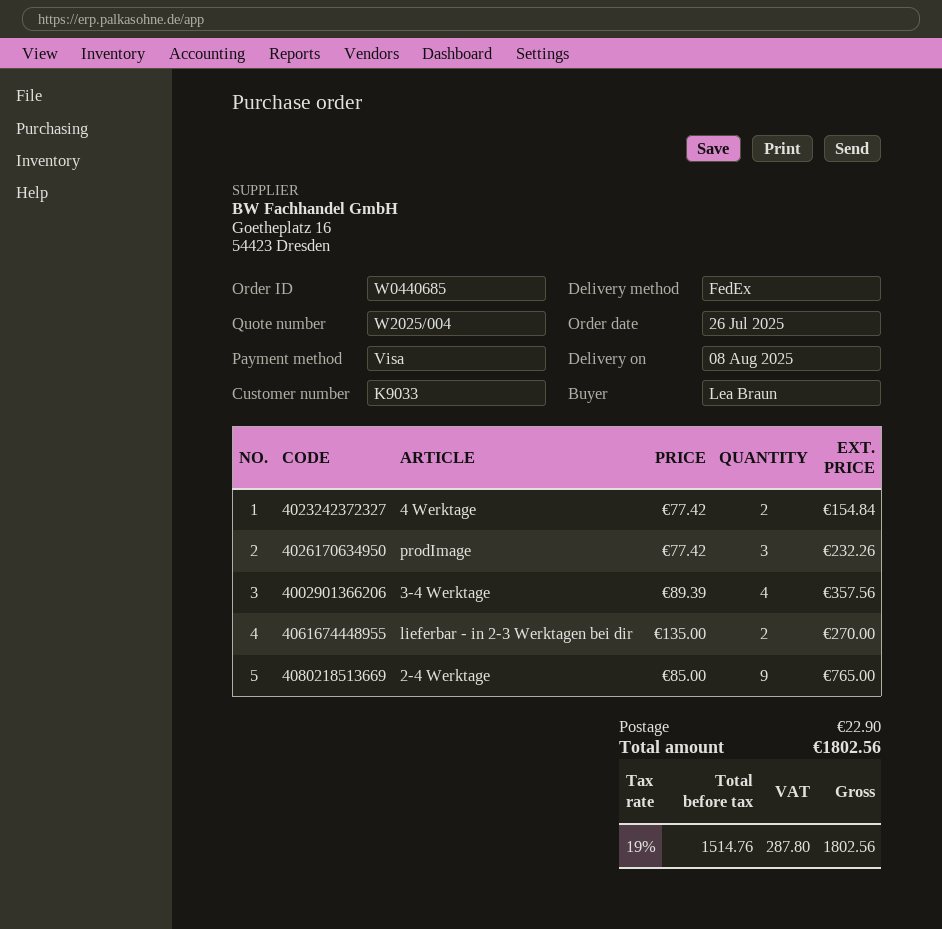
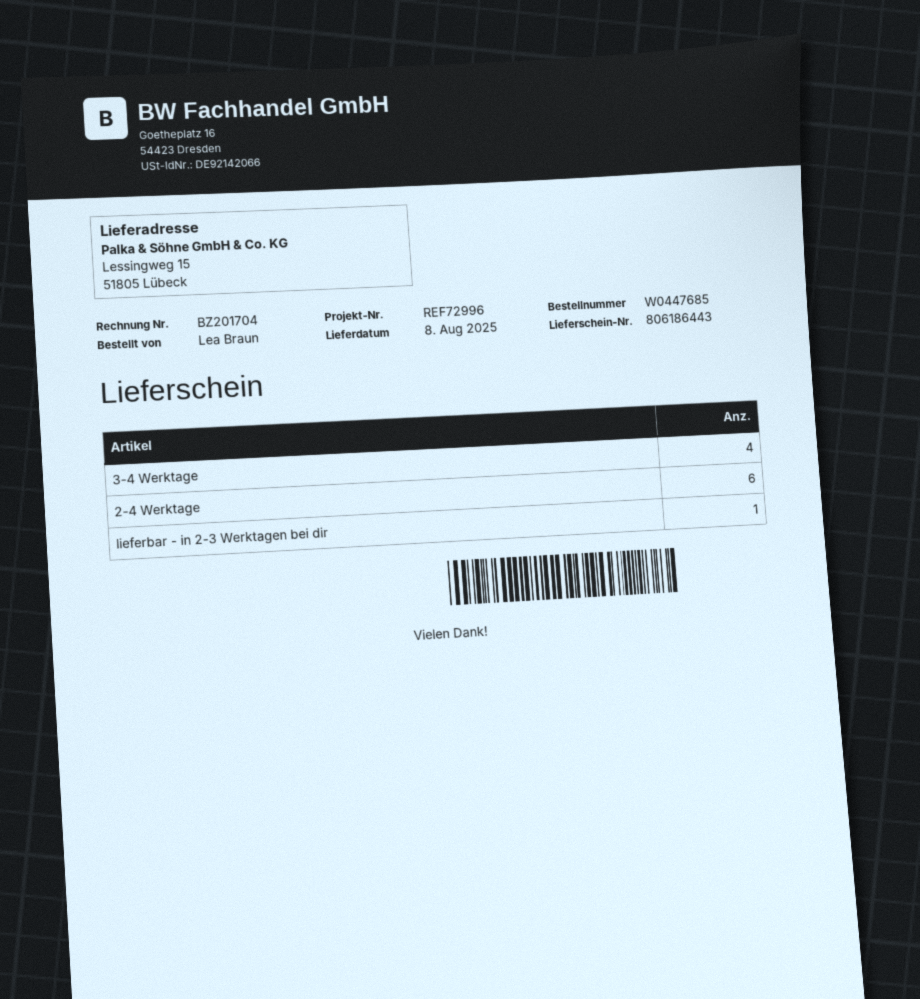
order number: W0440685 -> W0447685
4 Werktage: 2 -> none
prodImage: 3 -> none
lieferbar - in 2-3 Werktagen bei dir: 2 -> 1
2-4 Werktage: 9 -> 6

